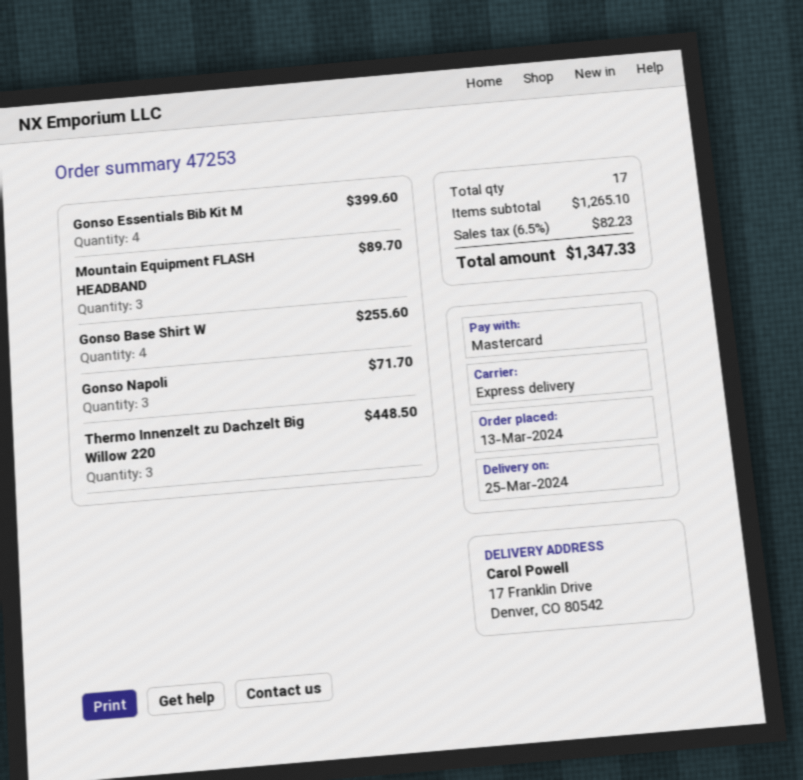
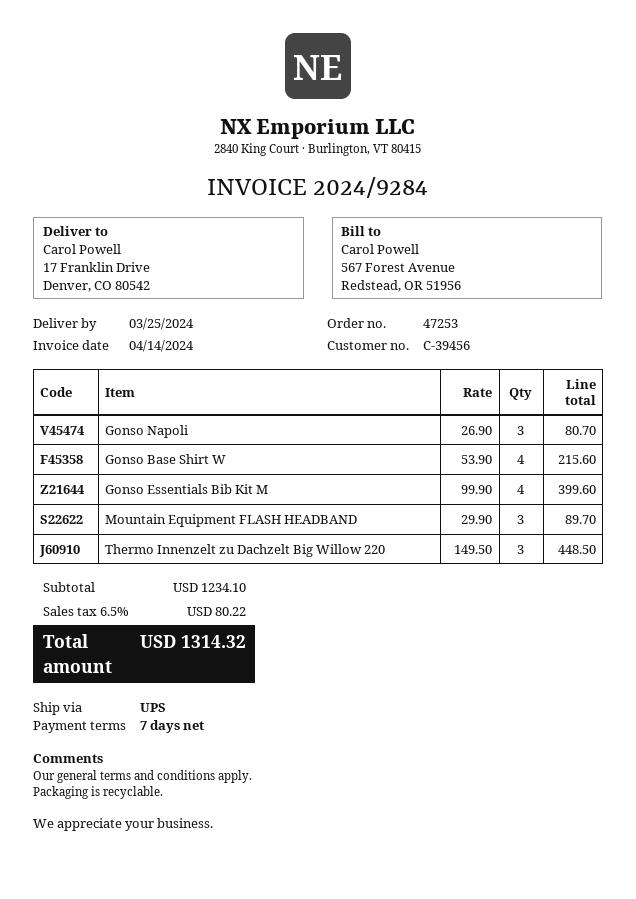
shipping method: express -> UPS
Gonso Base Shirt W: 4 for 255.60 -> 4 for 215.60
Gonso Napoli: 3 for 71.70 -> 3 for 80.70
subtotal: 1265.10 -> 1234.10
tax: 6.5% = 82.23 -> 6.5% = 80.22
total: 1347.33 -> 1314.32

